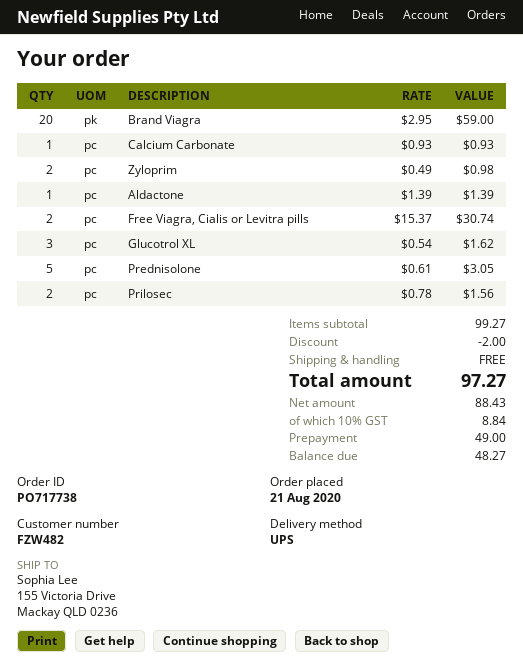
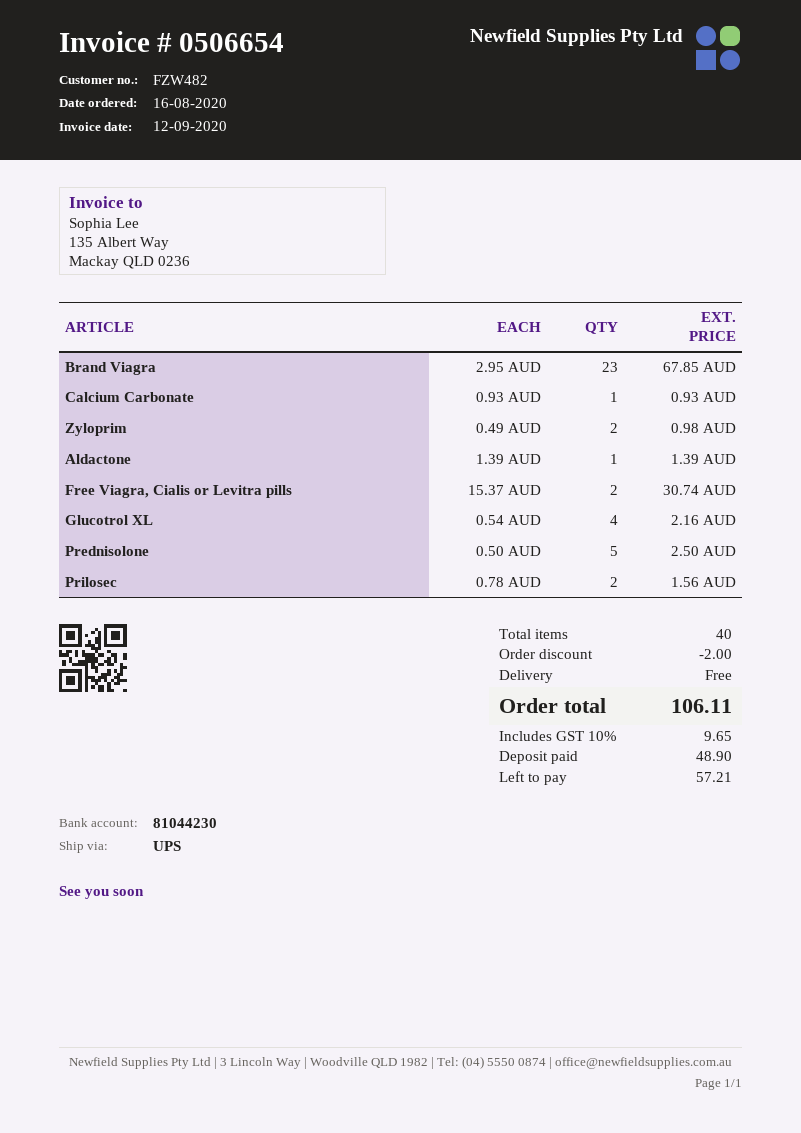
order date: 2020-08-21 -> 2020-08-16
Brand Viagra: 20 x 2.95 = 59.00 -> 23 x 2.95 = 67.85
Glucotrol XL: 3 x 0.54 = 1.62 -> 4 x 0.54 = 2.16
Prednisolone: 5 x 0.61 = 3.05 -> 5 x 0.50 = 2.50
tax: 10% = 8.84 -> 10% = 9.65
total: 97.27 -> 106.11
deposit: 49.00 -> 48.90
balance: 48.27 -> 57.21

